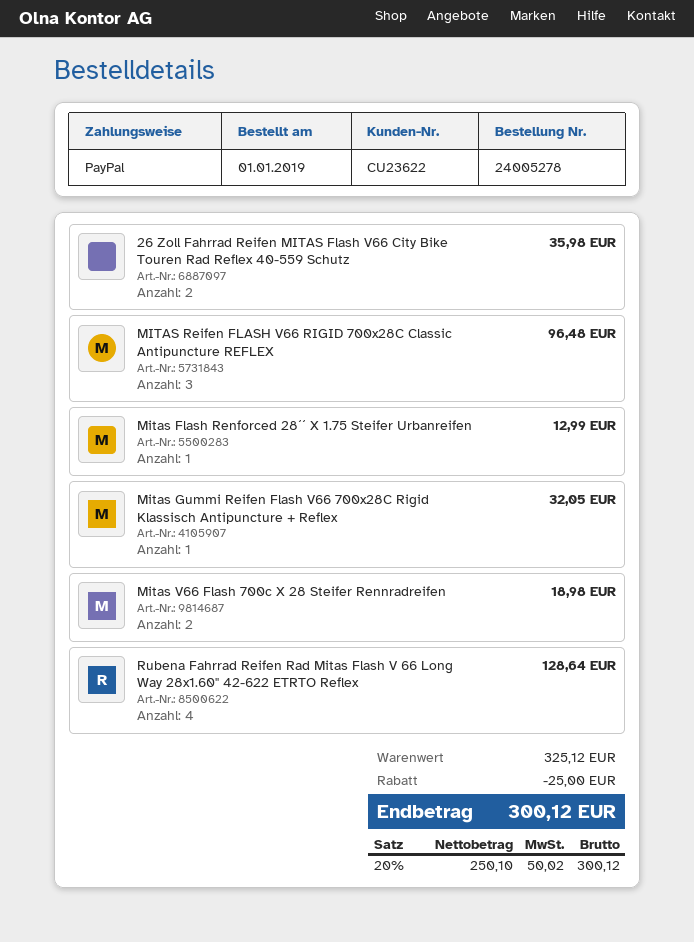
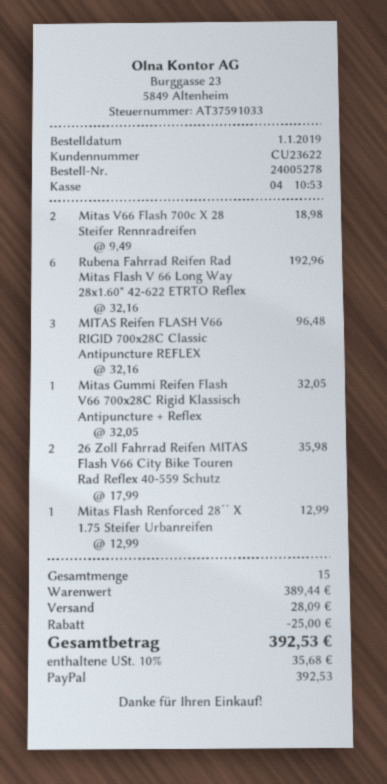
Rubena Fahrrad Reifen Rad Mitas Flash V 66 Long Way 28x1.60" 42-622 ETRTO Reflex: 4 for 128.64 -> 6 for 192.96
subtotal: 325.12 -> 389.44
shipping: none -> 28.09
tax: 20% = 50.02 -> 10% = 35.68
total: 300.12 -> 392.53

